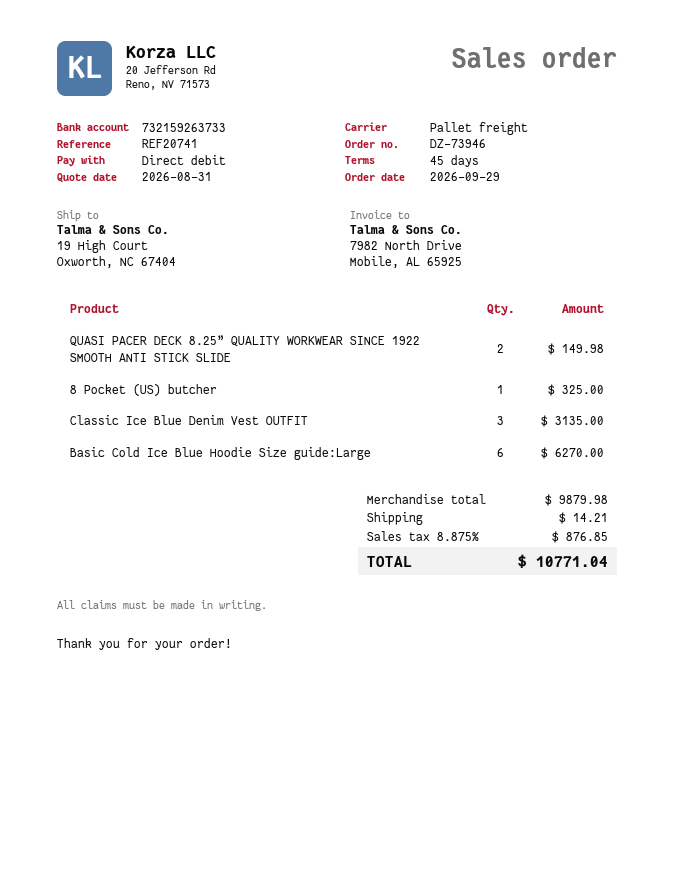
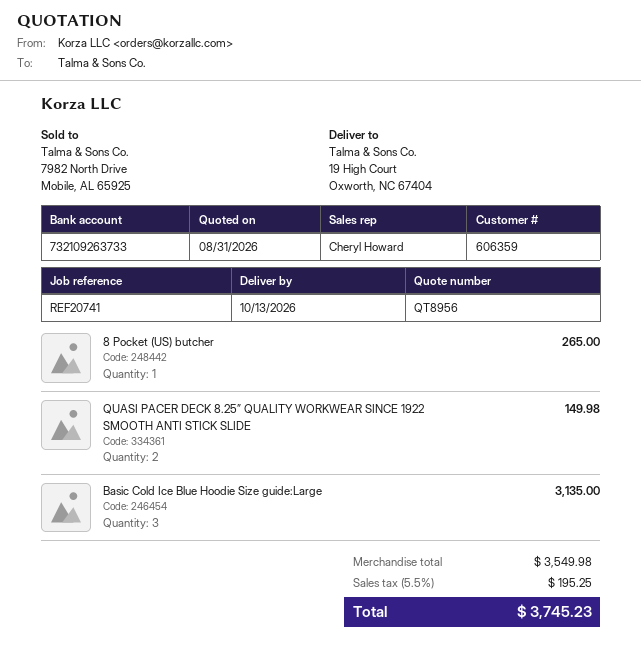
bank account: 732159263733 -> 732109263733
8 Pocket (US) butcher: 1 for 325.00 -> 1 for 265.00
Classic Ice Blue Denim Vest OUTFIT: 3 for 3135.00 -> none
Basic Cold Ice Blue Hoodie Size guide:Large: 6 for 6270.00 -> 3 for 3135.00
subtotal: 9879.98 -> 3549.98
shipping: 14.21 -> none
tax: 8.875% = 876.85 -> 5.5% = 195.25
total: 10771.04 -> 3745.23

